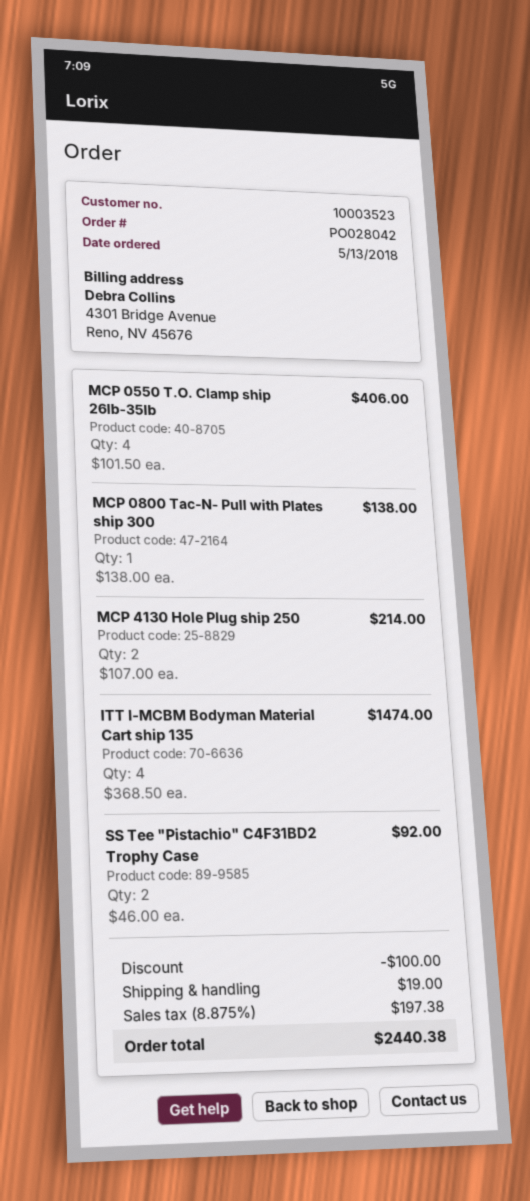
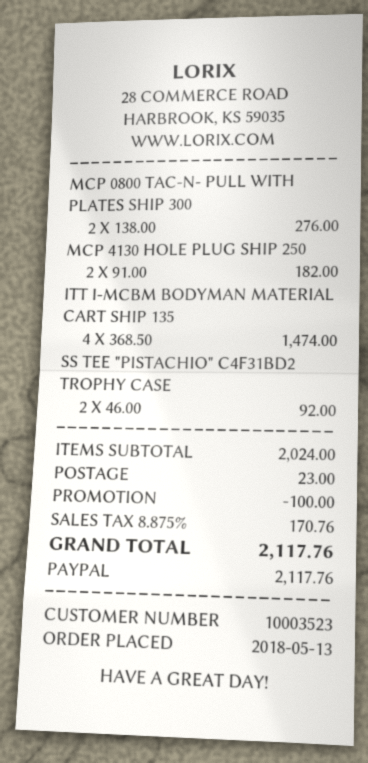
MCP 0550 T.O. Clamp ship 26lb-35lb: 4 x 101.50 = 406.00 -> none
MCP 0800 Tac-N- Pull with Plates ship 300: 1 x 138.00 = 138.00 -> 2 x 138.00 = 276.00
MCP 4130 Hole Plug ship 250: 2 x 107.00 = 214.00 -> 2 x 91.00 = 182.00
shipping: 19.00 -> 23.00
tax: 8.875% = 197.38 -> 8.875% = 170.76
total: 2440.38 -> 2117.76

